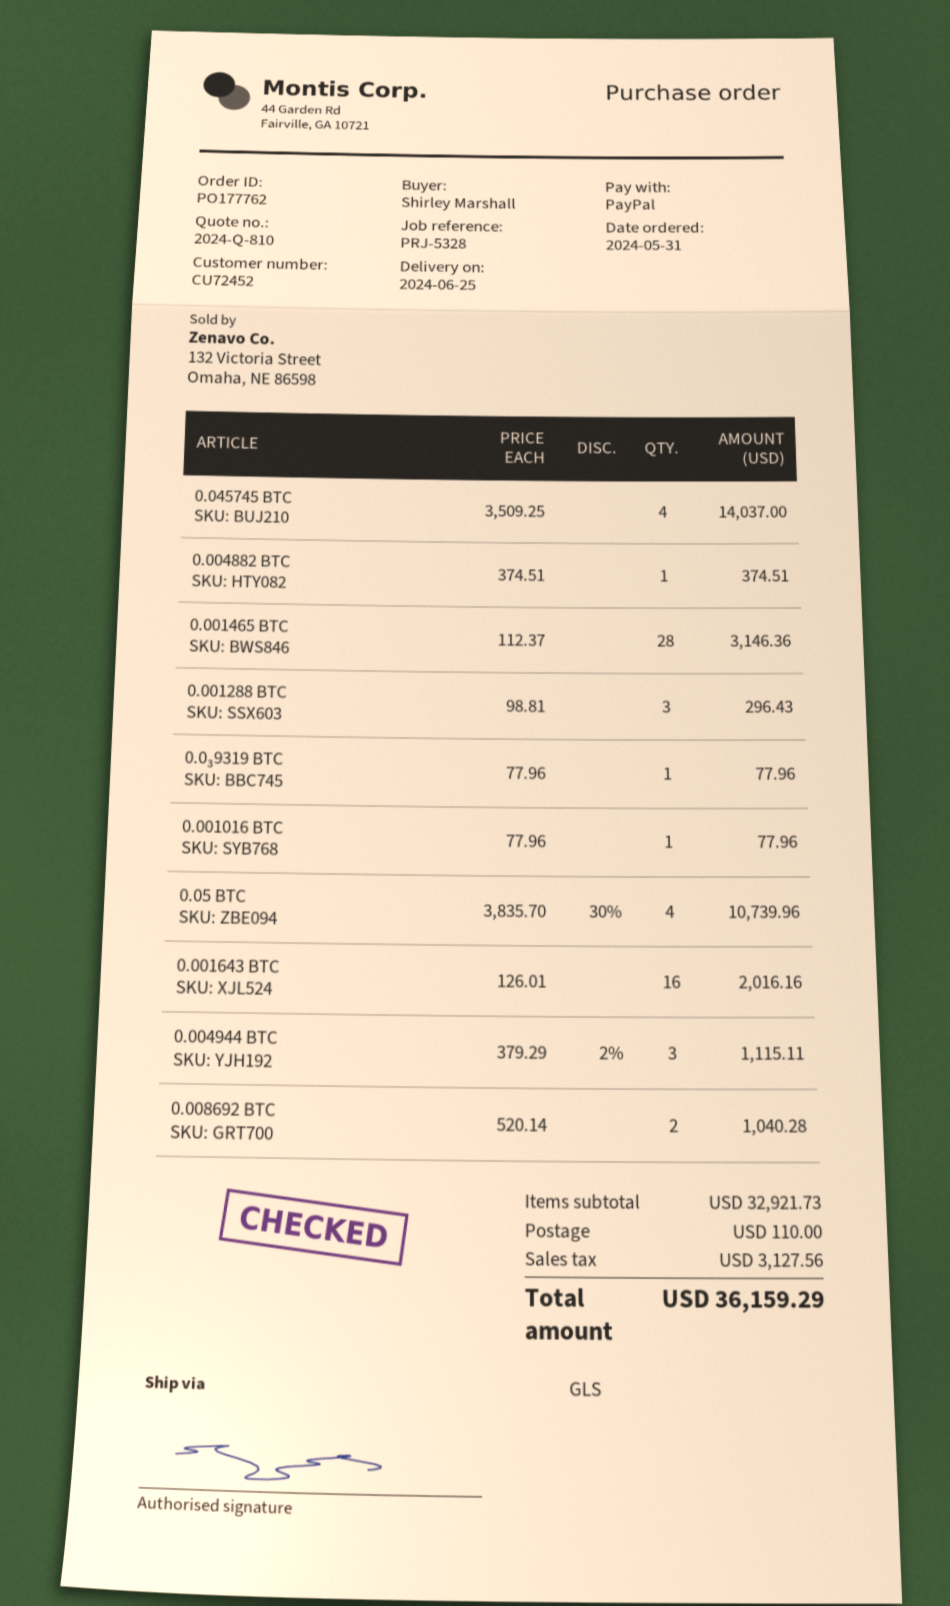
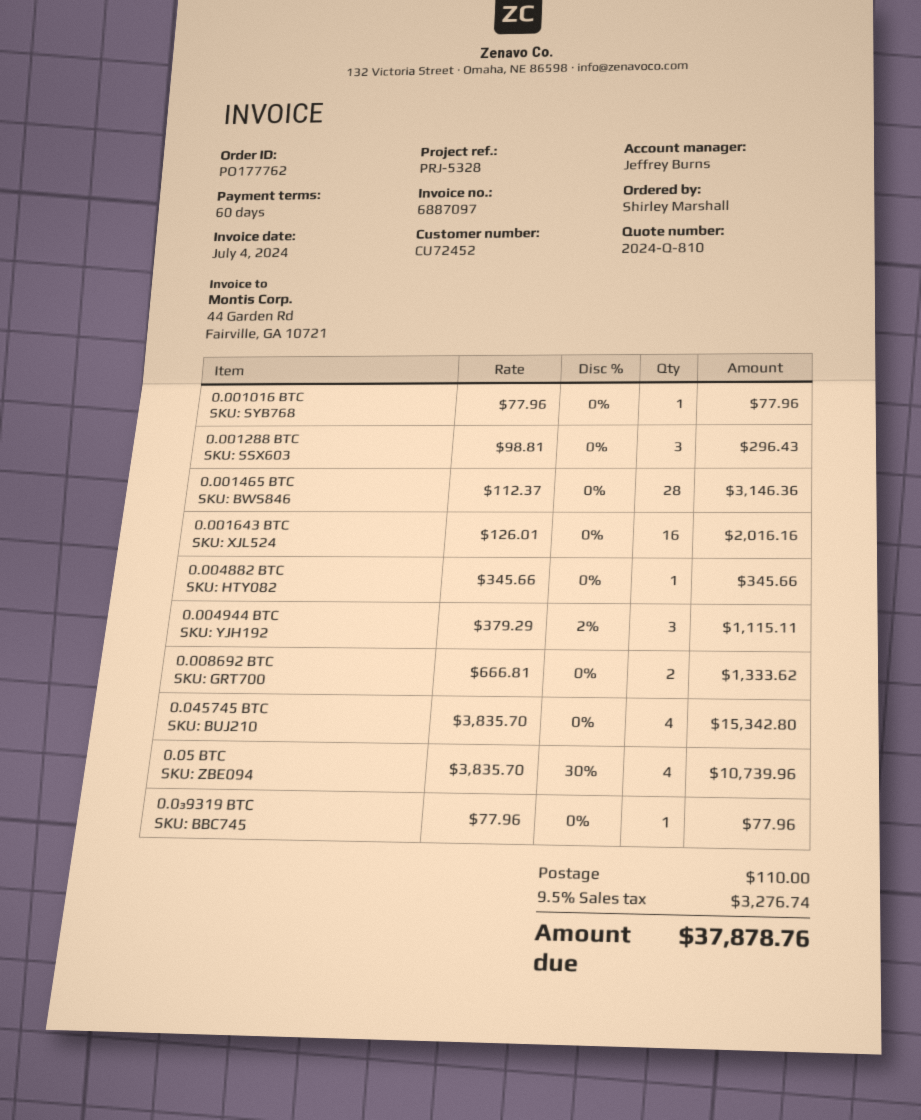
0.045745 BTC: 4 x 3509.25 = 14037.00 -> 4 x 3835.70 = 15342.80
0.004882 BTC: 1 x 374.51 = 374.51 -> 1 x 345.66 = 345.66
0.008692 BTC: 2 x 520.14 = 1040.28 -> 2 x 666.81 = 1333.62
tax: 3127.56 -> 3276.74
total: 36159.29 -> 37878.76

